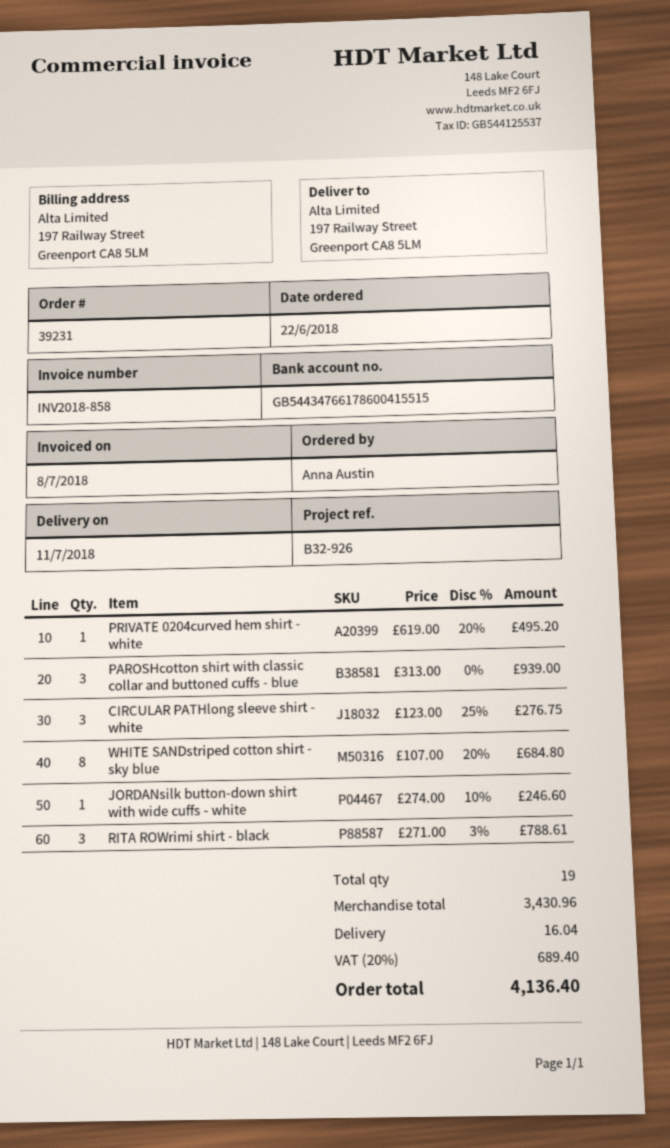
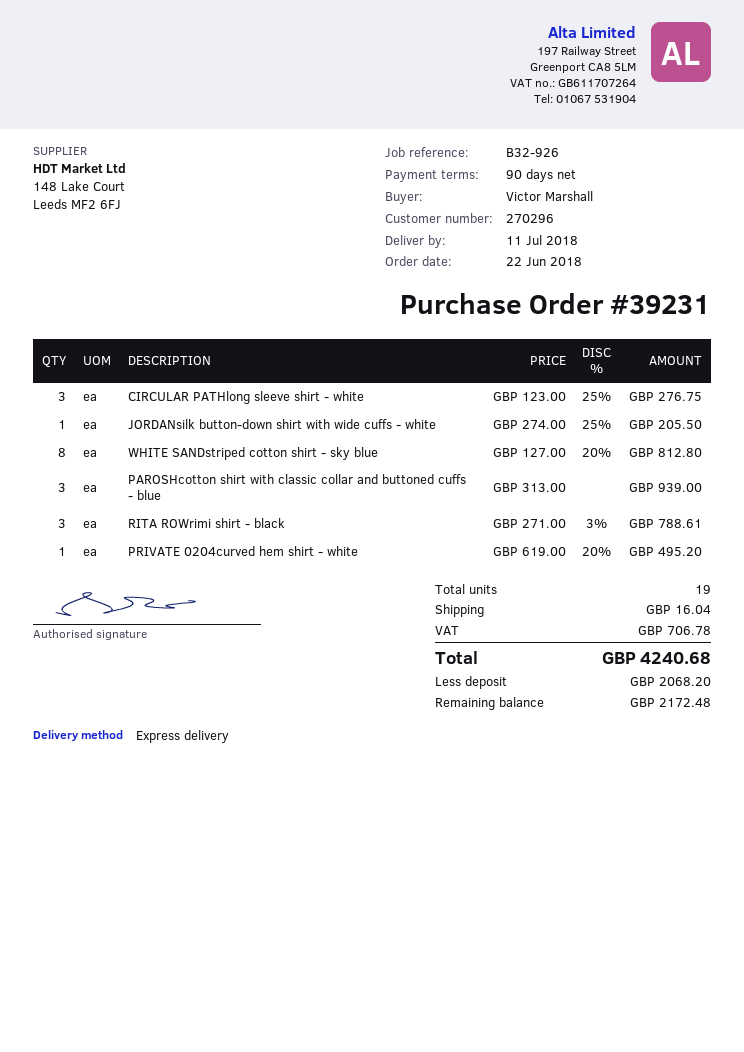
ordered by: Anna Austin -> Victor Marshall
WHITE SANDstriped cotton shirt - sky blue: 8 x 107.00 - 20% = 684.80 -> 8 x 127.00 - 20% = 812.80
JORDANsilk button-down shirt with wide cuffs - white: 1 x 274.00 - 10% = 246.60 -> 1 x 274.00 - 25% = 205.50
tax: 689.40 -> 706.78
total: 4136.40 -> 4240.68

